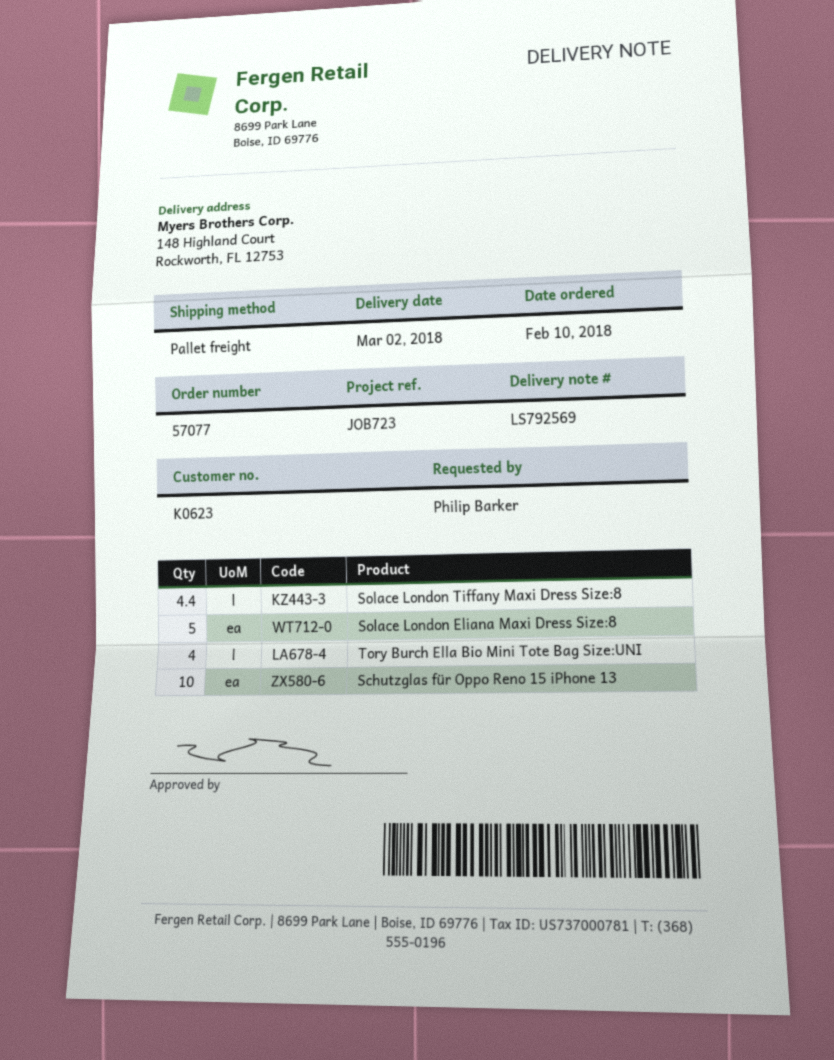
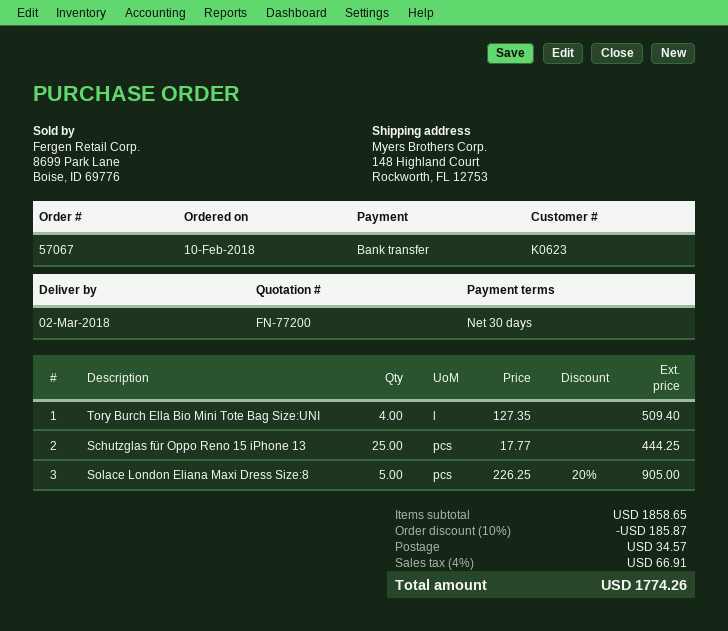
order number: 57077 -> 57067
Solace London Tiffany Maxi Dress Size:8: 4.4 -> none
Schutzglas für Oppo Reno 15 iPhone 13: 10 -> 25

